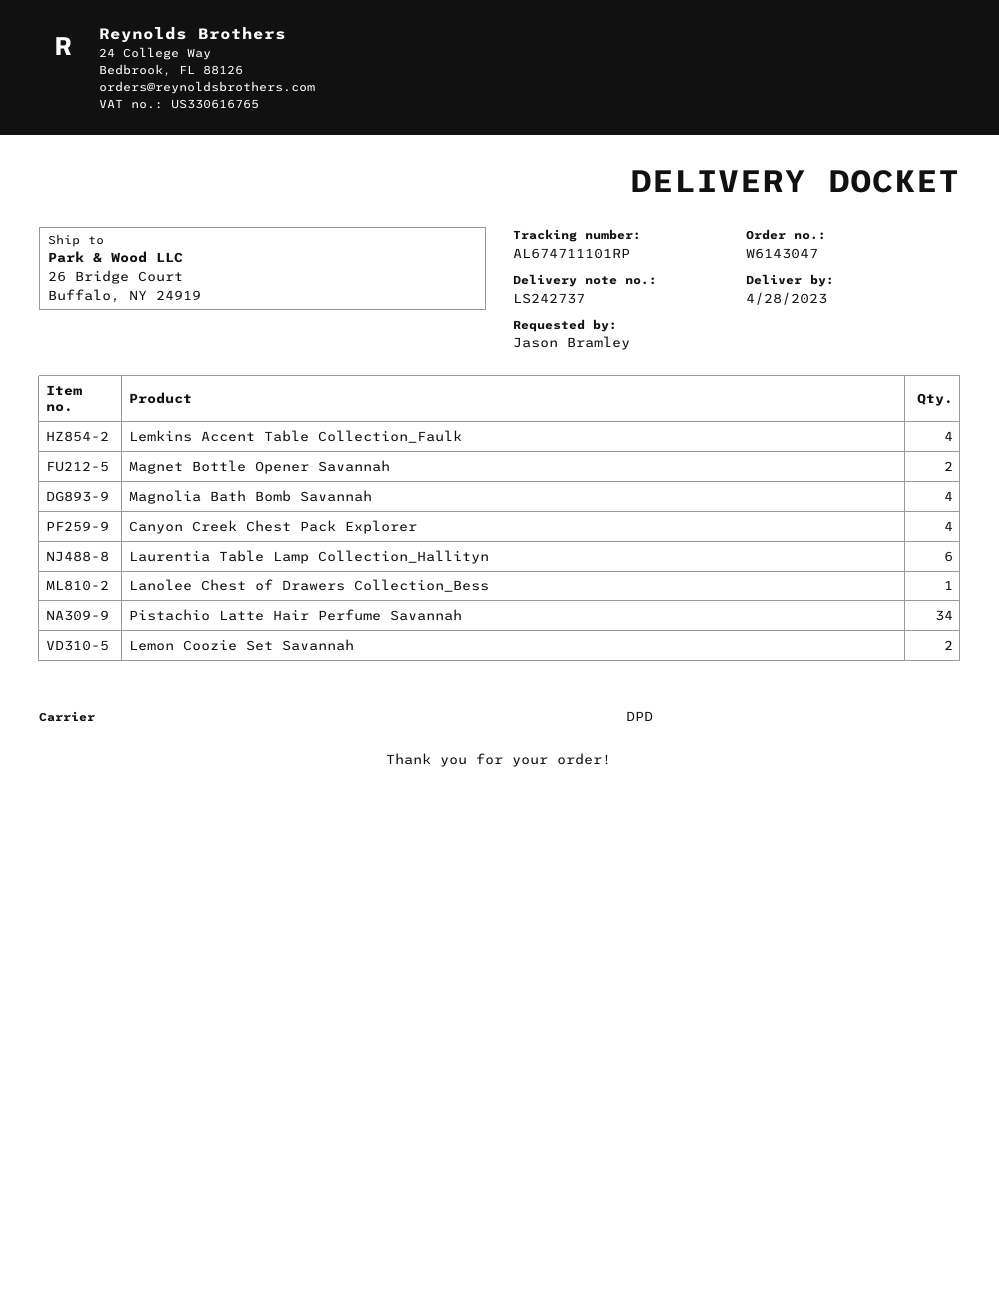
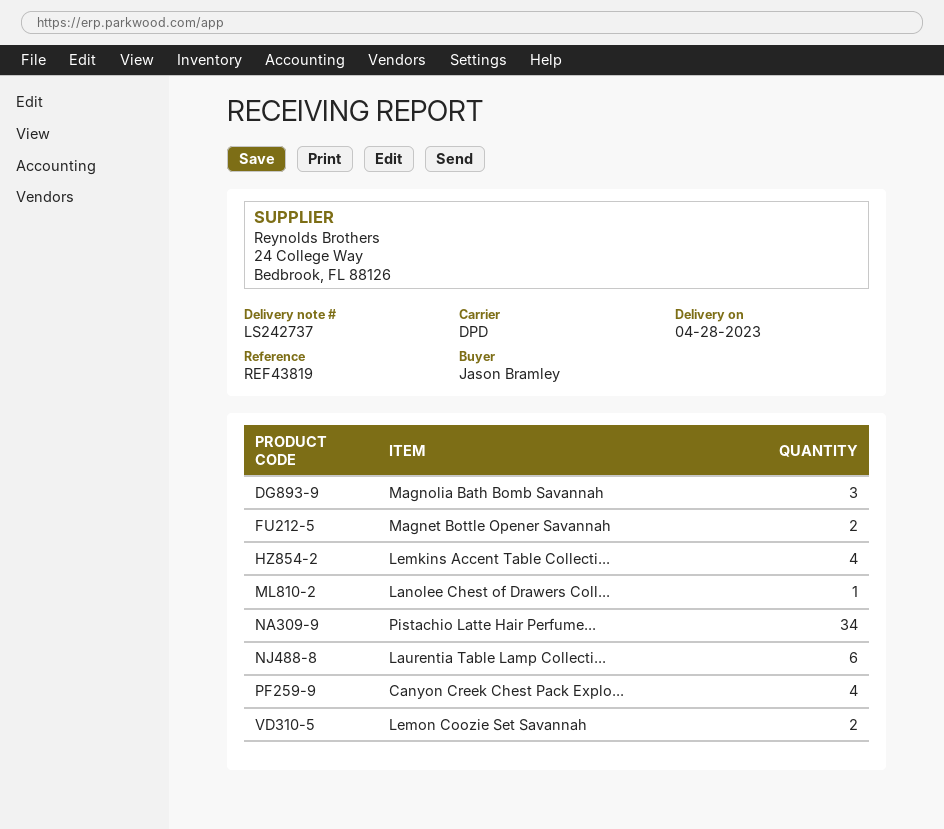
Magnolia Bath Bomb Savannah: 4 -> 3

